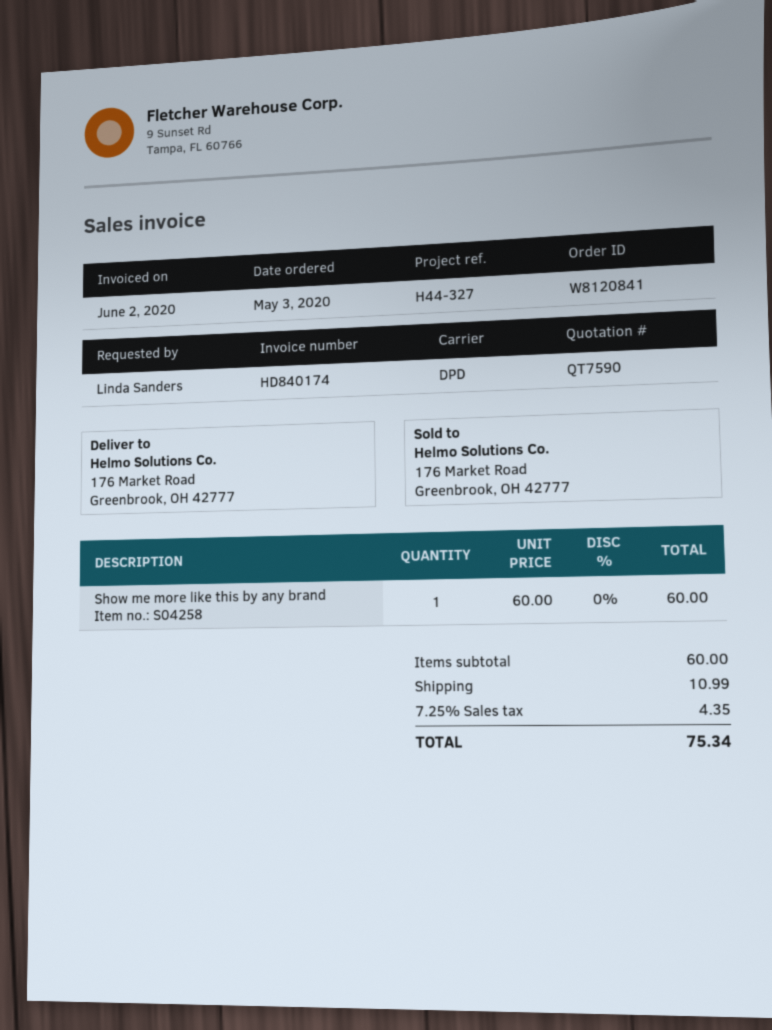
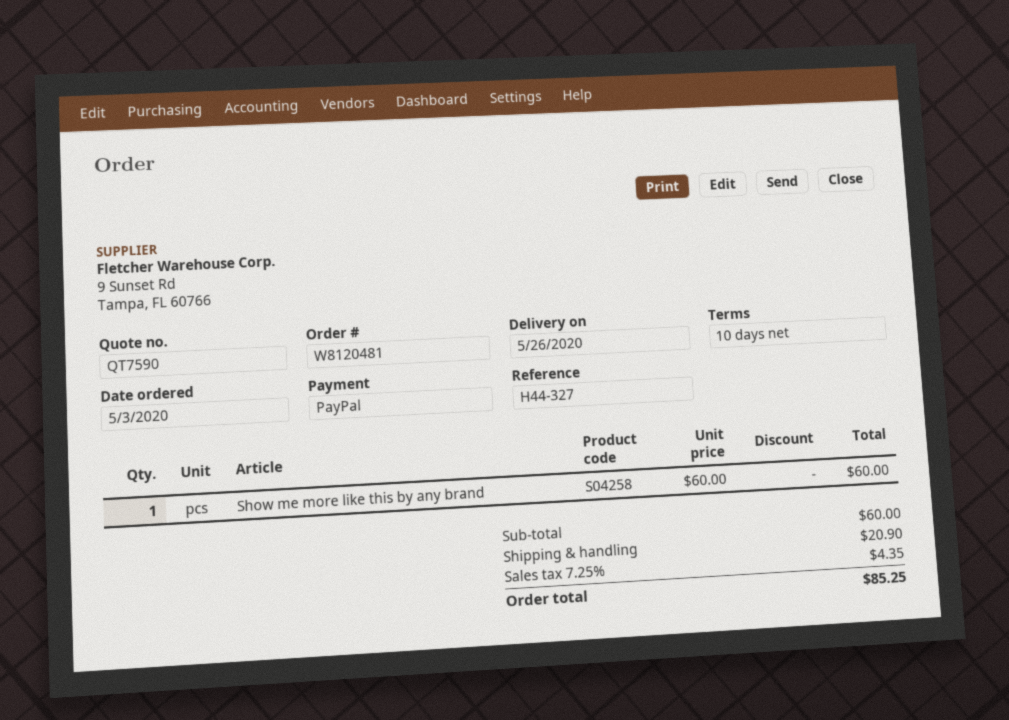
order number: W8120841 -> W8120481
shipping: 10.99 -> 20.90
total: 75.34 -> 85.25

